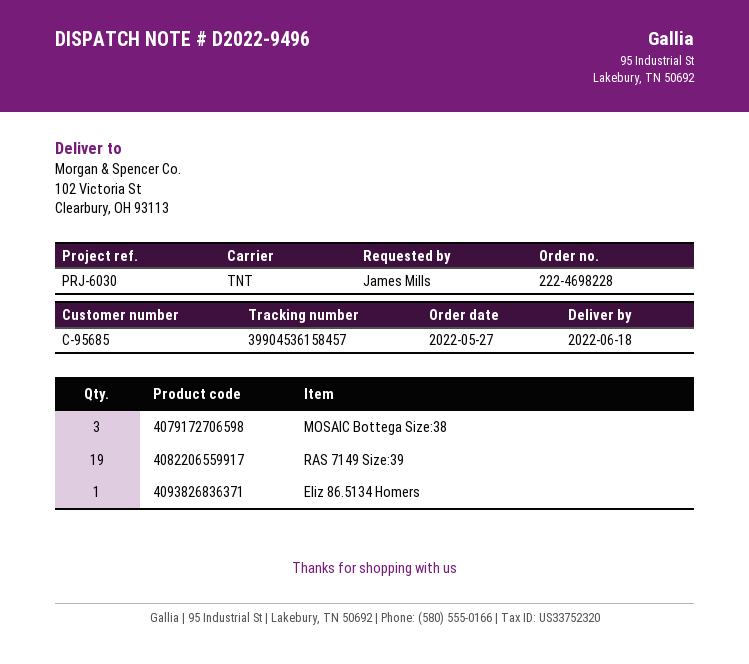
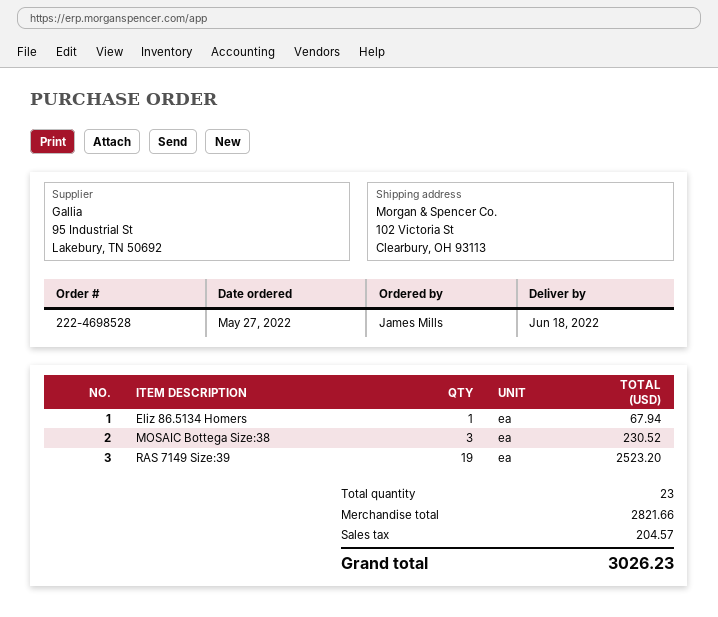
order number: 222-4698228 -> 222-4698528

